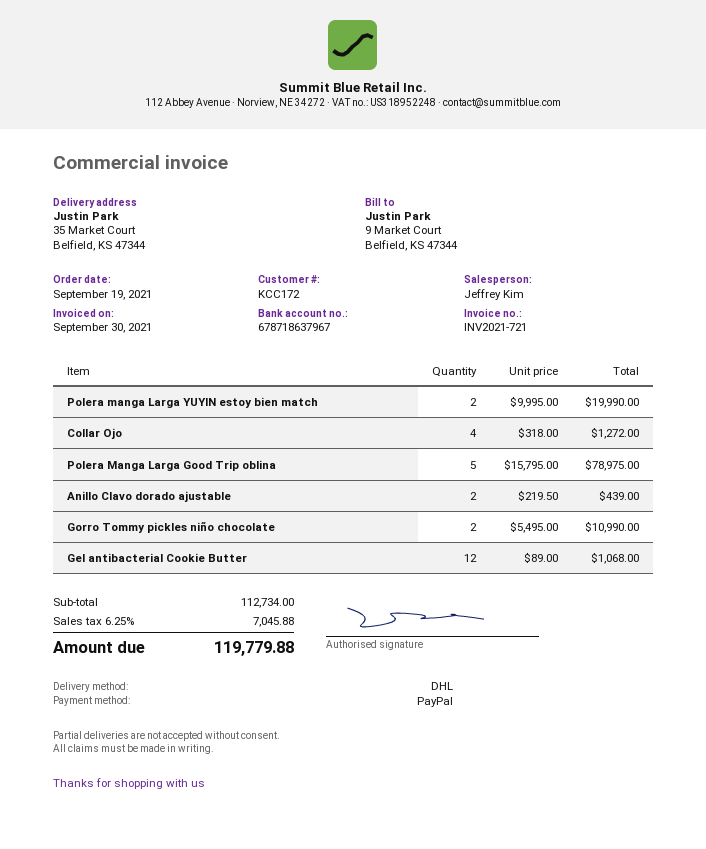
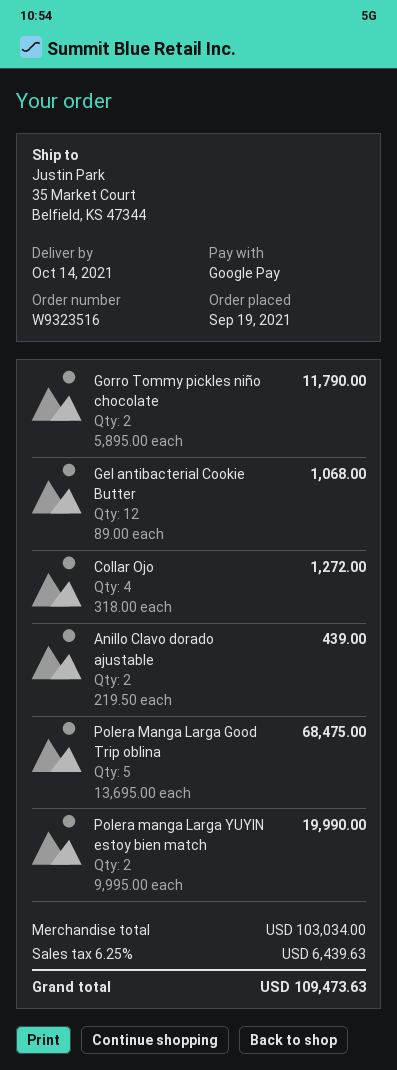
payment method: PayPal -> Google Pay
Polera Manga Larga Good Trip oblina: 5 x 15795.00 = 78975.00 -> 5 x 13695.00 = 68475.00
Gorro Tommy pickles niño chocolate: 2 x 5495.00 = 10990.00 -> 2 x 5895.00 = 11790.00
subtotal: 112734.00 -> 103034.00
tax: 6.25% = 7045.88 -> 6.25% = 6439.63
total: 119779.88 -> 109473.63

